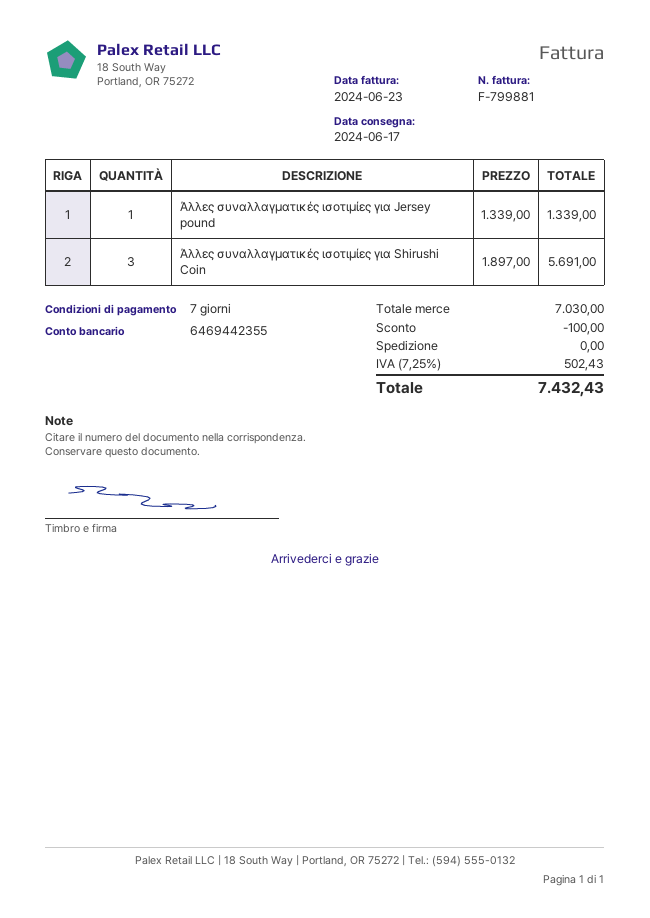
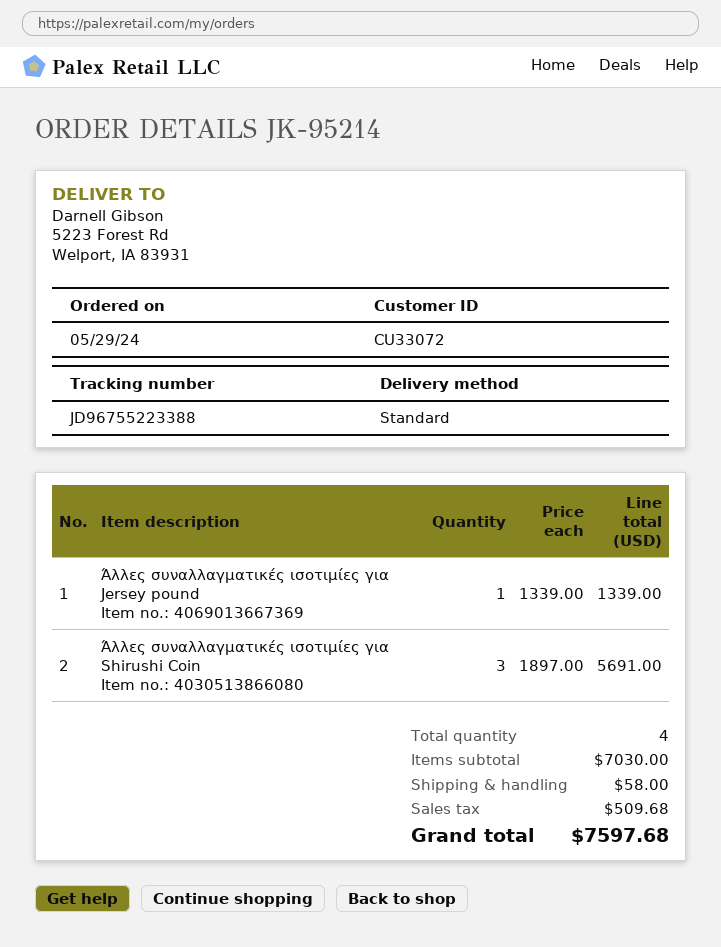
discount: 100.00 -> none
shipping: 0.00 -> 58.00
tax: 502.43 -> 509.68
total: 7432.43 -> 7597.68

